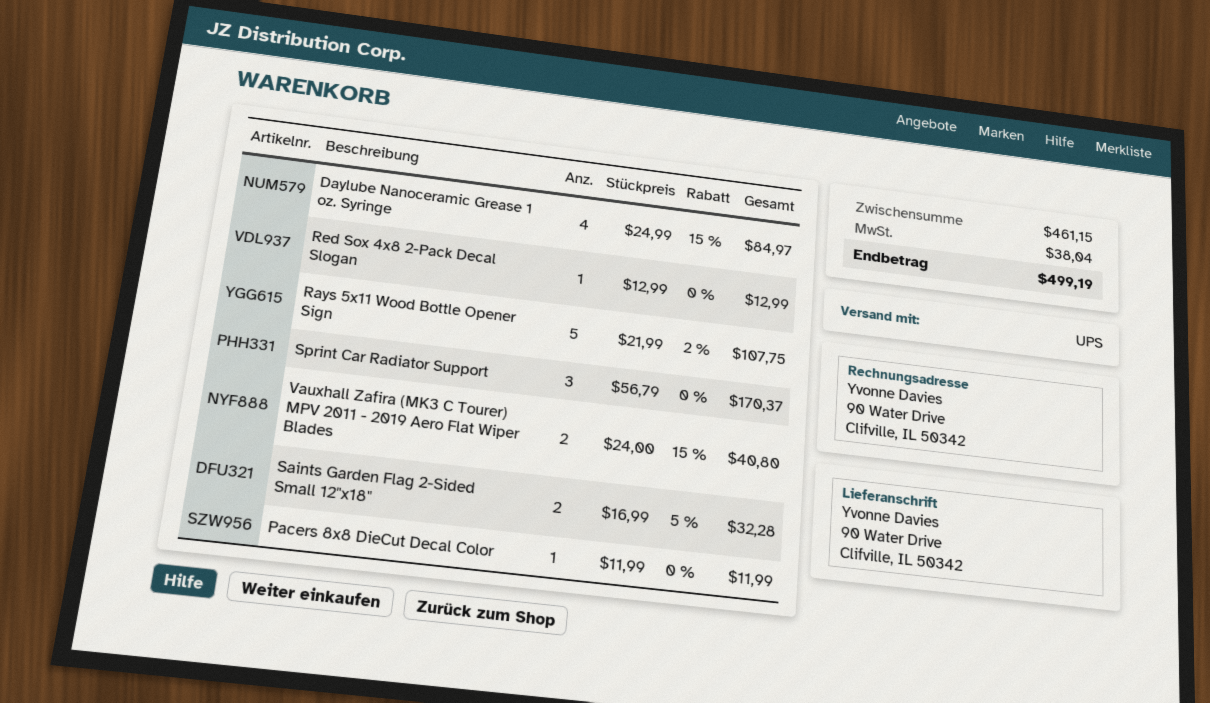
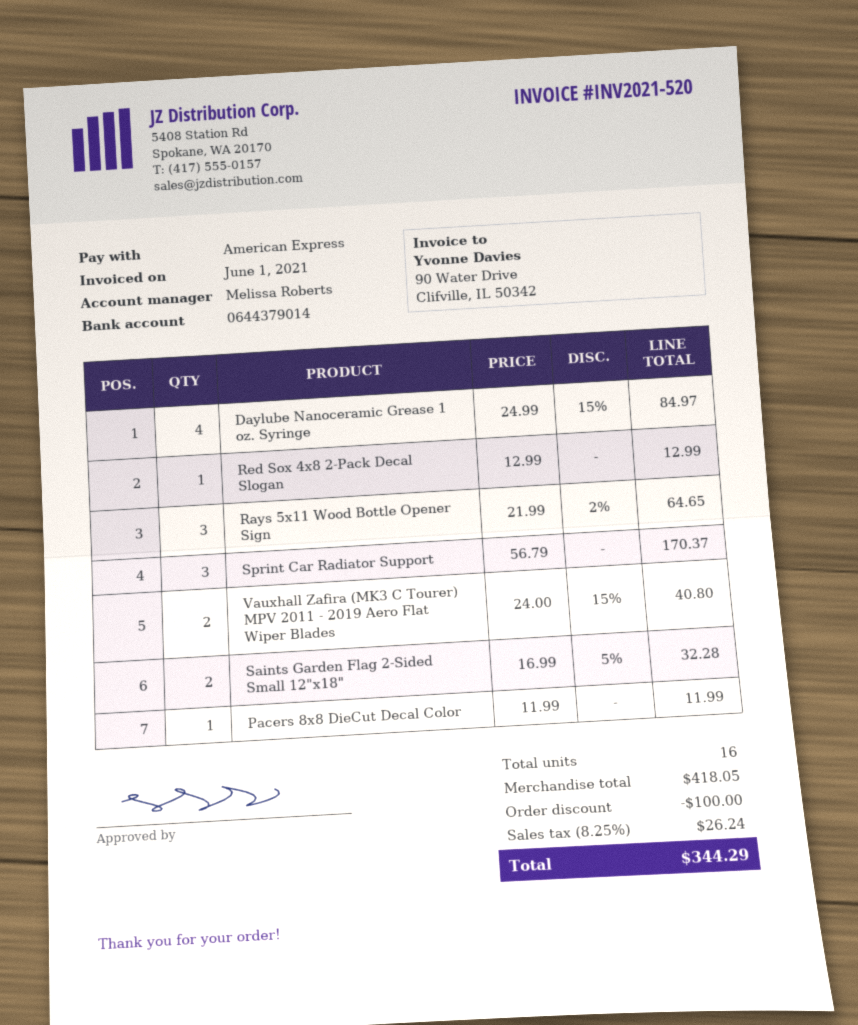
Rays 5x11 Wood Bottle Opener Sign: 5 x 21.99 - 2% = 107.75 -> 3 x 21.99 - 2% = 64.65
subtotal: 461.15 -> 418.05
discount: none -> 100.00
tax: 38.04 -> 26.24
total: 499.19 -> 344.29

